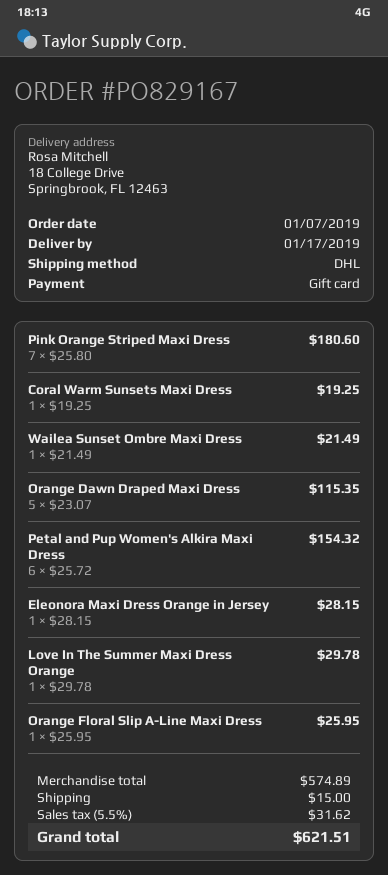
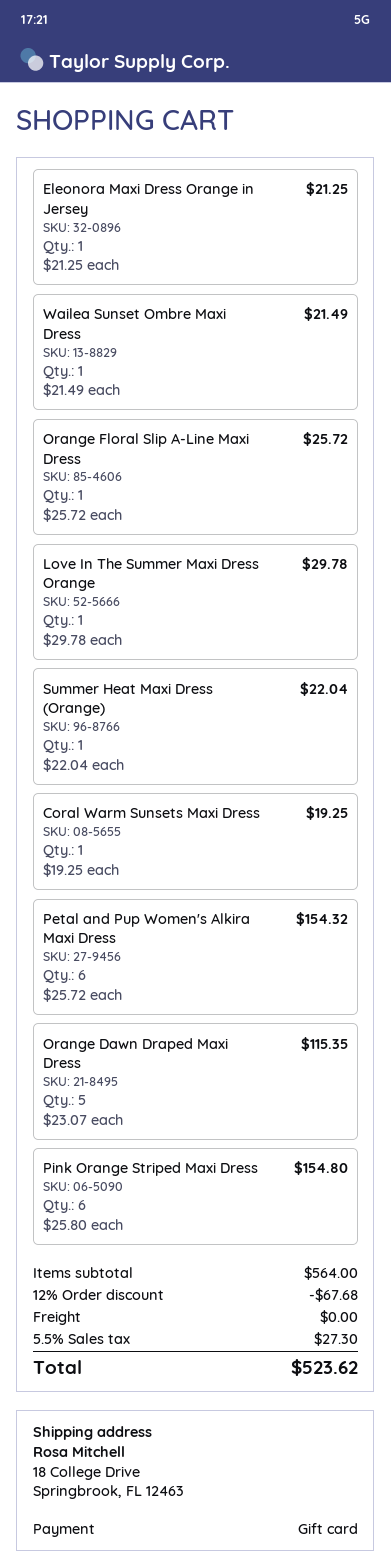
Pink Orange Striped Maxi Dress: 7 x 25.80 = 180.60 -> 6 x 25.80 = 154.80
Eleonora Maxi Dress Orange in Jersey: 1 x 28.15 = 28.15 -> 1 x 21.25 = 21.25
Orange Floral Slip A-Line Maxi Dress: 1 x 25.95 = 25.95 -> 1 x 25.72 = 25.72
Summer Heat Maxi Dress (Orange): none -> 1 x 22.04 = 22.04
subtotal: 574.89 -> 564.00
discount: none -> 12% = 67.68
shipping: 15.00 -> 0.00
tax: 5.5% = 31.62 -> 5.5% = 27.30
total: 621.51 -> 523.62

